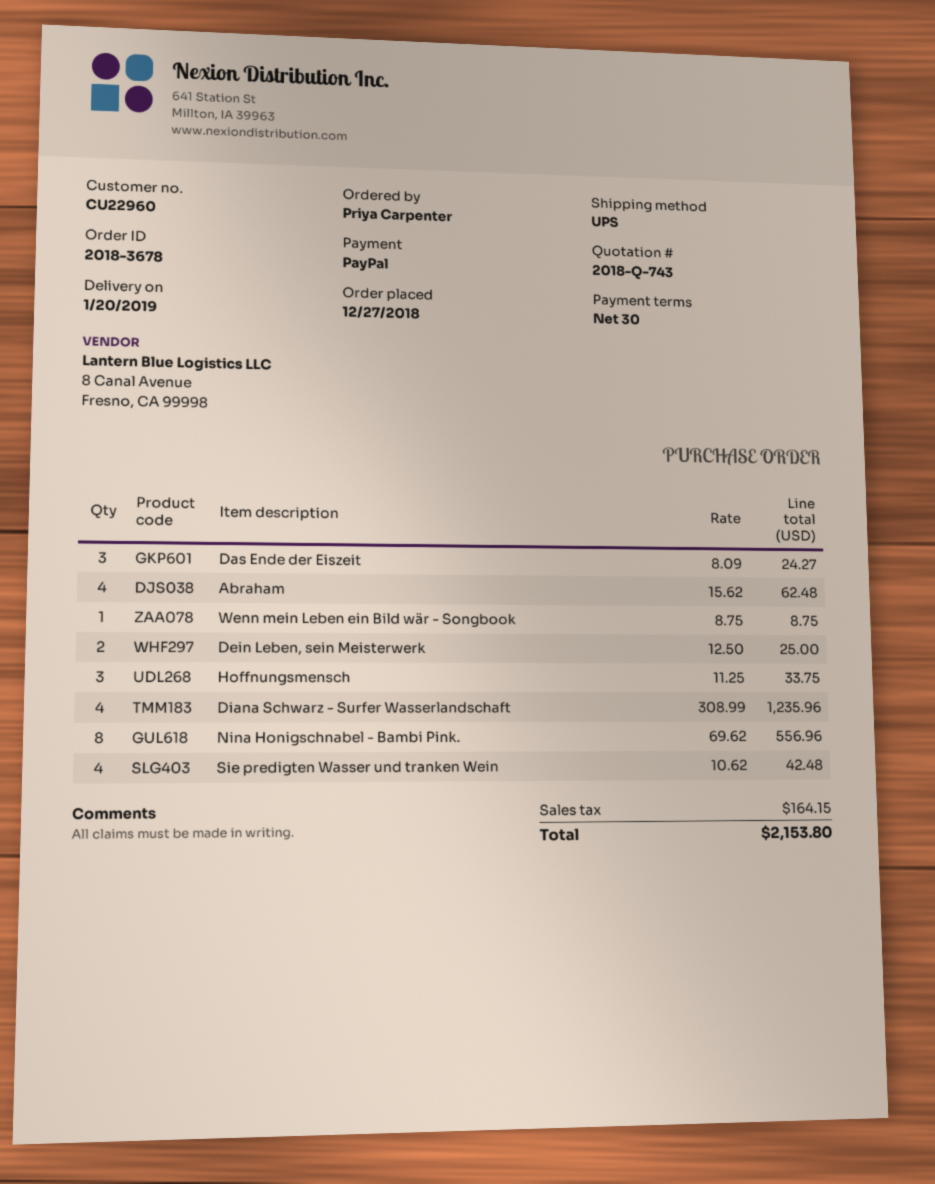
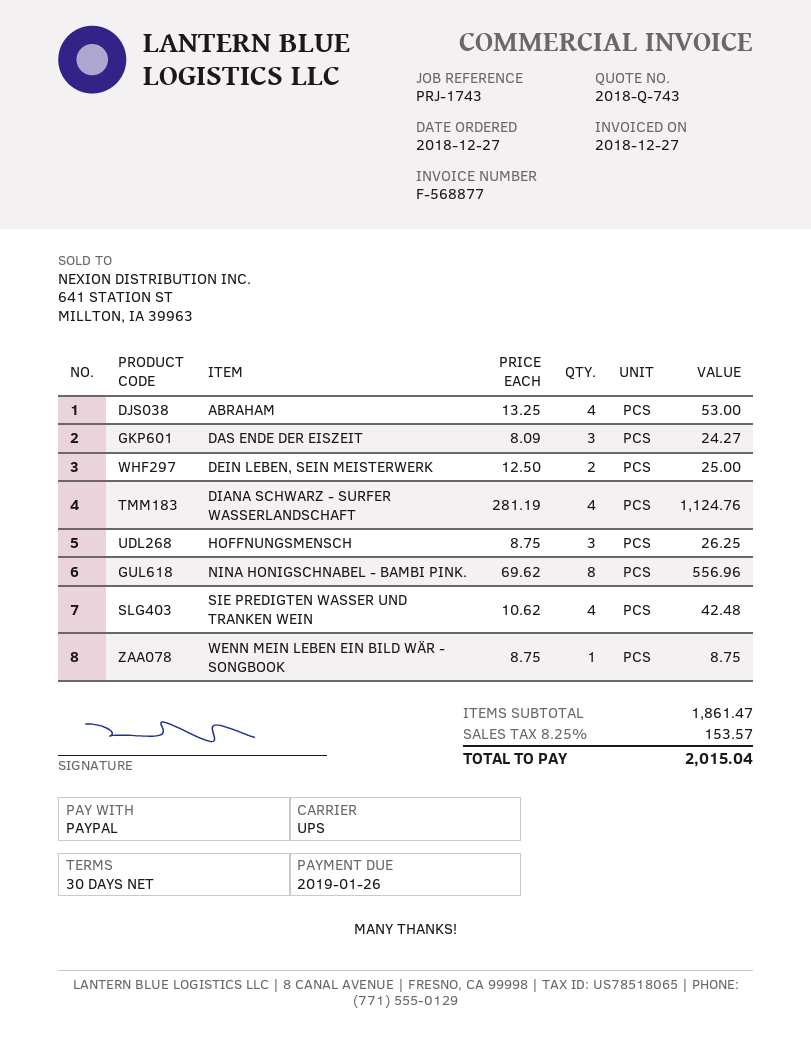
Abraham: 4 x 15.62 = 62.48 -> 4 x 13.25 = 53.00
Hoffnungsmensch: 3 x 11.25 = 33.75 -> 3 x 8.75 = 26.25
Diana Schwarz - Surfer Wasserlandschaft: 4 x 308.99 = 1235.96 -> 4 x 281.19 = 1124.76
tax: 164.15 -> 153.57
total: 2153.80 -> 2015.04

